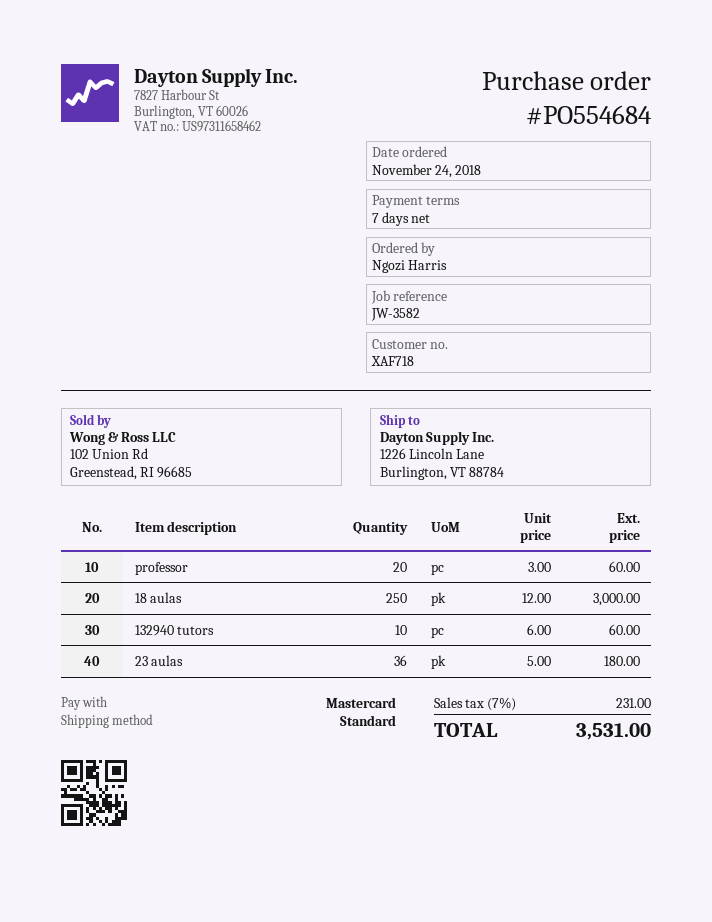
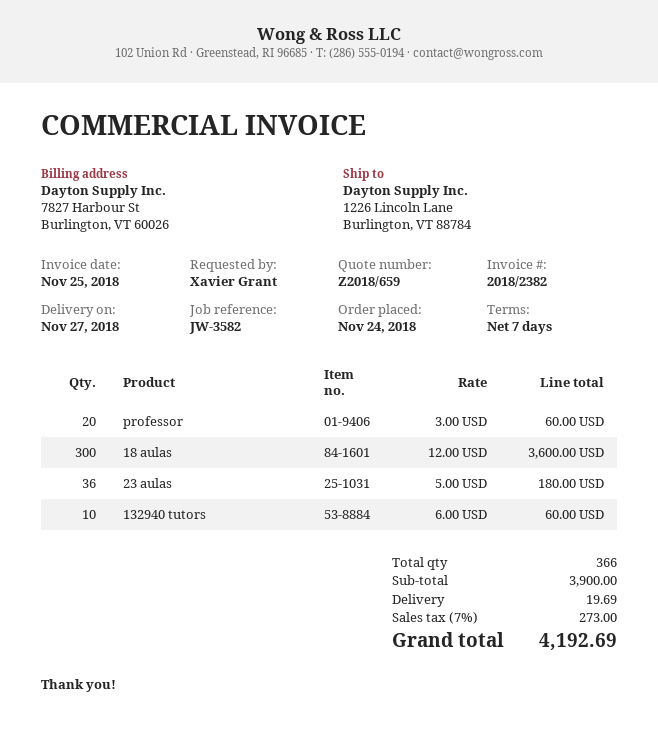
ordered by: Ngozi Harris -> Xavier Grant
18 aulas: 250 x 12.00 = 3000.00 -> 300 x 12.00 = 3600.00
shipping: none -> 19.69
tax: 7% = 231.00 -> 7% = 273.00
total: 3531.00 -> 4192.69

